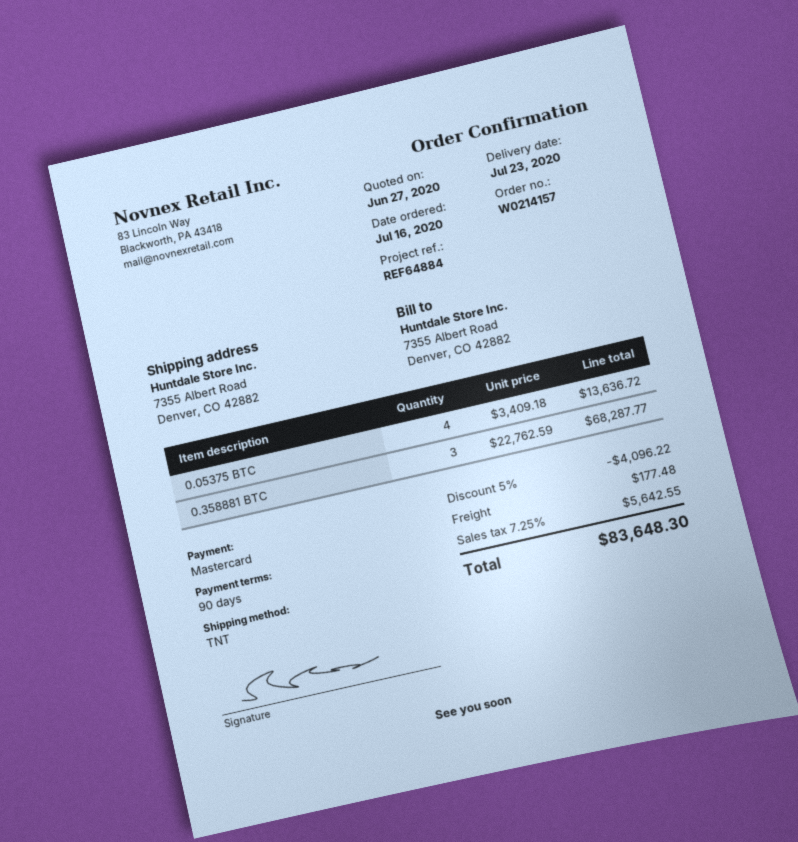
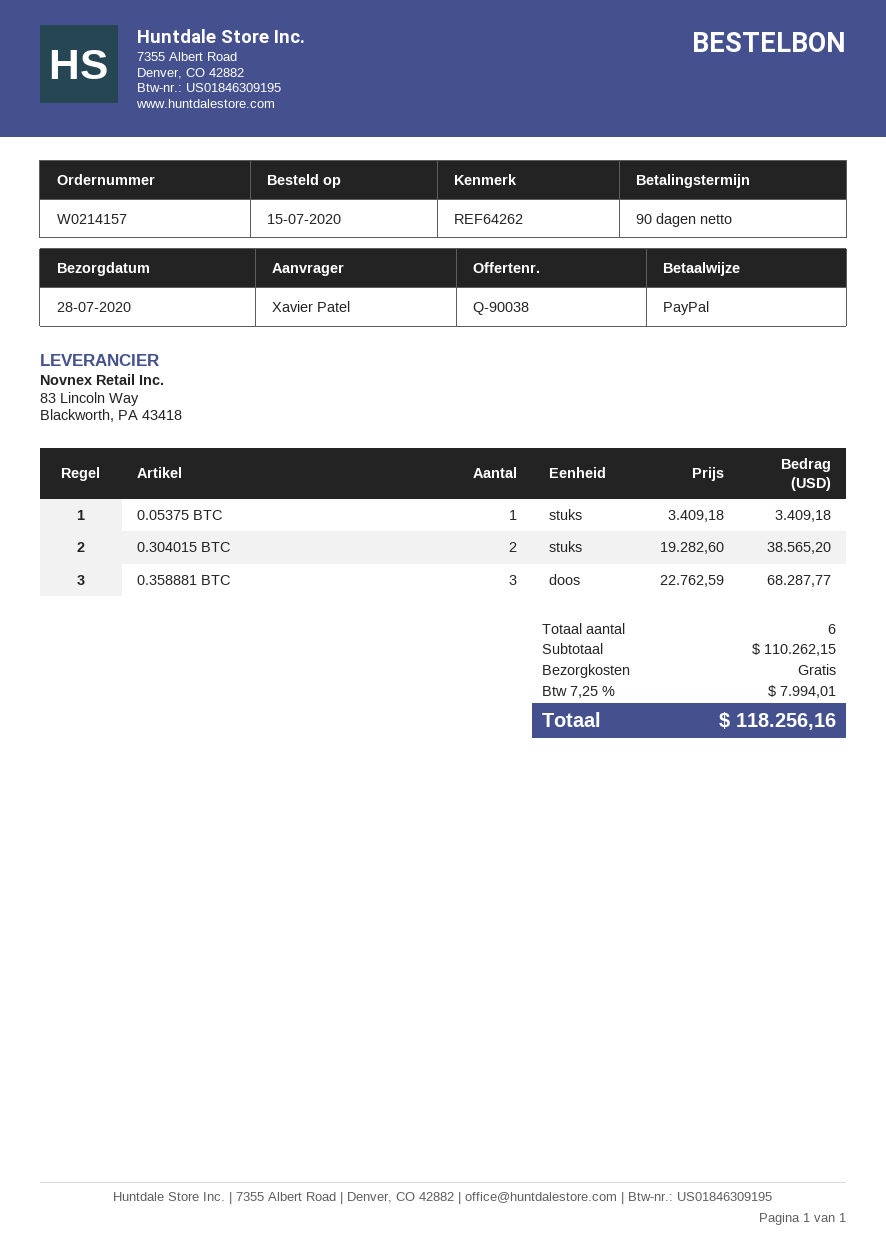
order date: 2020-07-16 -> 2020-07-15
delivery date: 2020-07-23 -> 2020-07-28
reference: REF64884 -> REF64262
payment method: Mastercard -> PayPal
0.05375 BTC: 4 x 3409.18 = 13636.72 -> 1 x 3409.18 = 3409.18
0.304015 BTC: none -> 2 x 19282.60 = 38565.20
discount: 5% = 4096.22 -> none
shipping: 177.48 -> 0.00
tax: 7.25% = 5642.55 -> 7.25% = 7994.01
total: 83648.30 -> 118256.16

